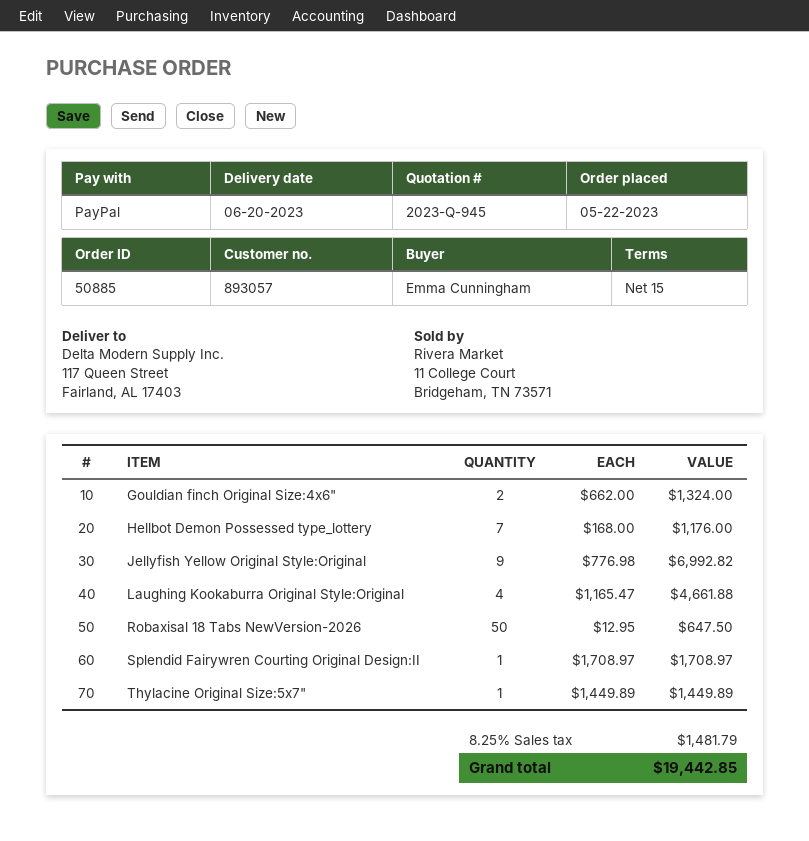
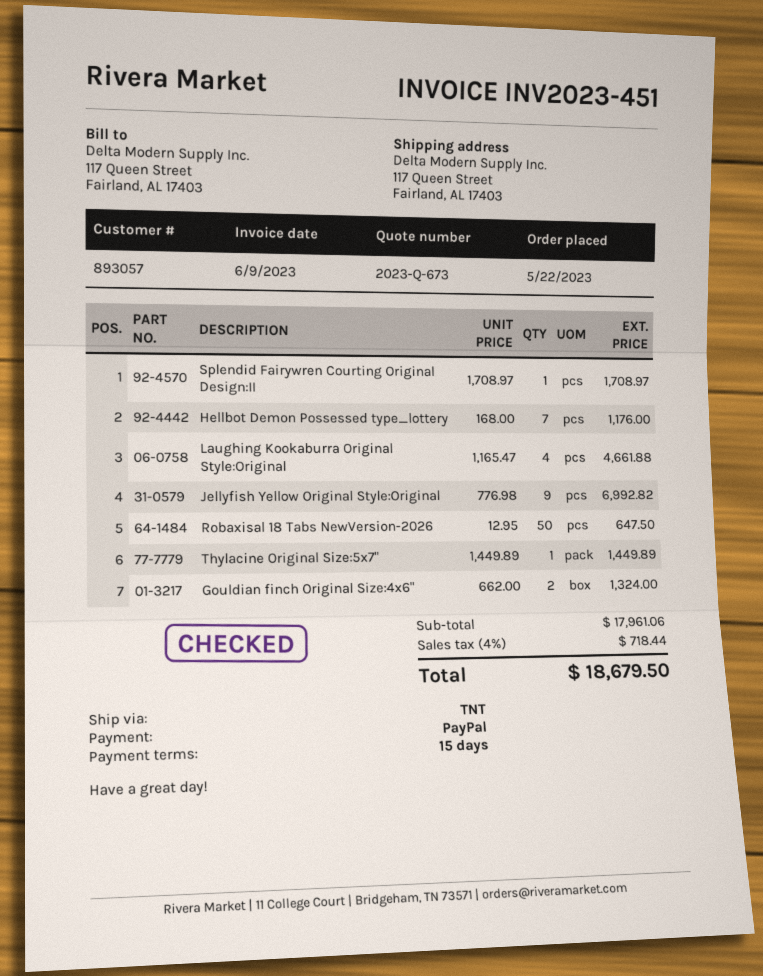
quote number: 2023-Q-945 -> 2023-Q-673
tax: 8.25% = 1481.79 -> 4% = 718.44
total: 19442.85 -> 18679.50

